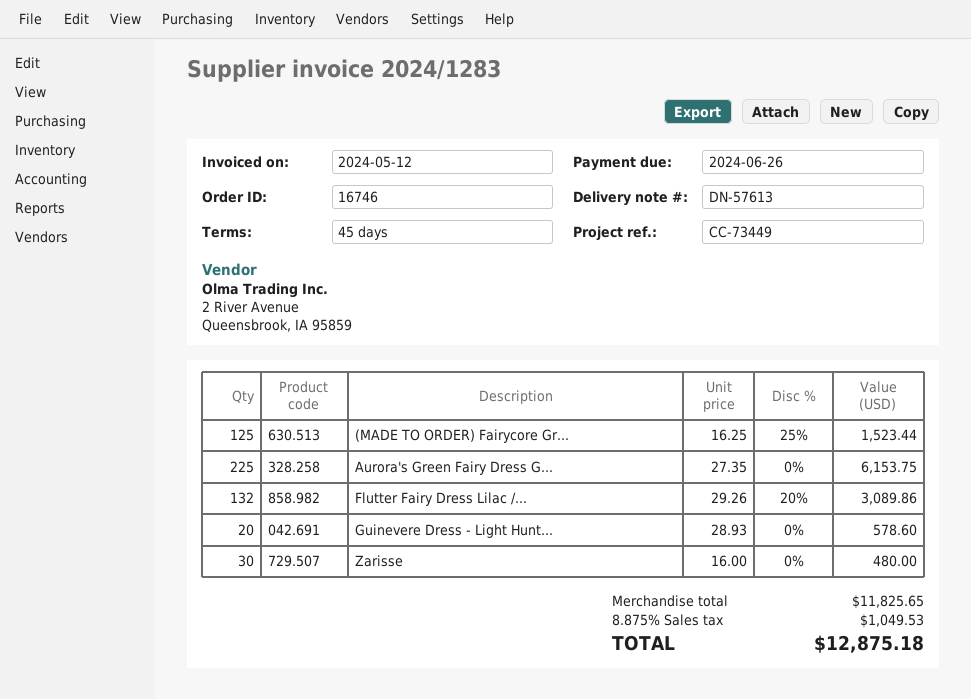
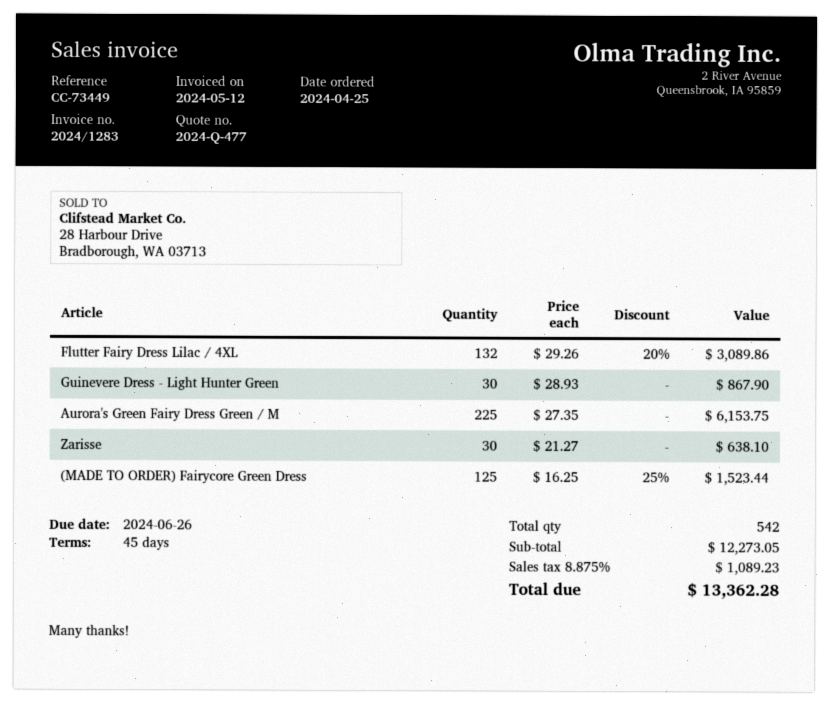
Guinevere Dress - Light Hunt...: 20 x 28.93 = 578.60 -> 30 x 28.93 = 867.90
Zarisse: 30 x 16.00 = 480.00 -> 30 x 21.27 = 638.10
subtotal: 11825.65 -> 12273.05
tax: 8.875% = 1049.53 -> 8.875% = 1089.23
total: 12875.18 -> 13362.28

